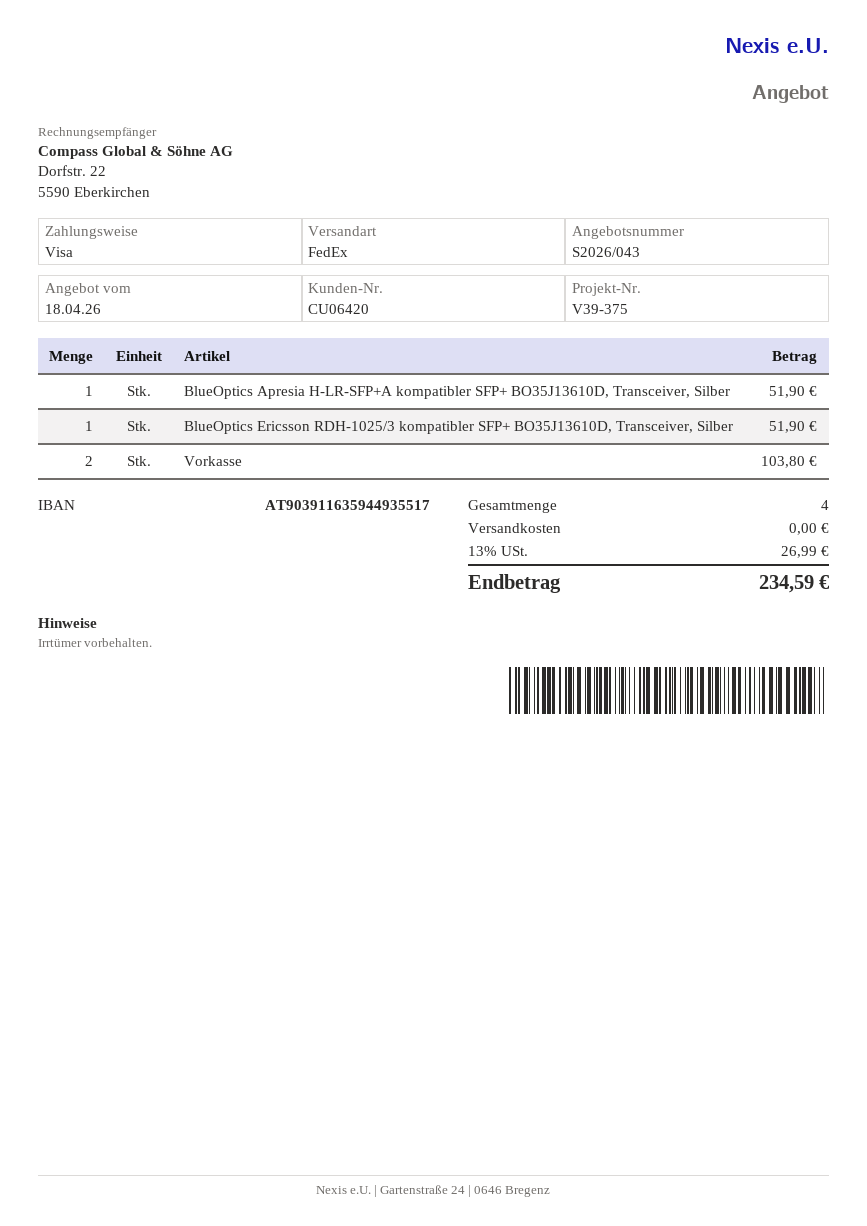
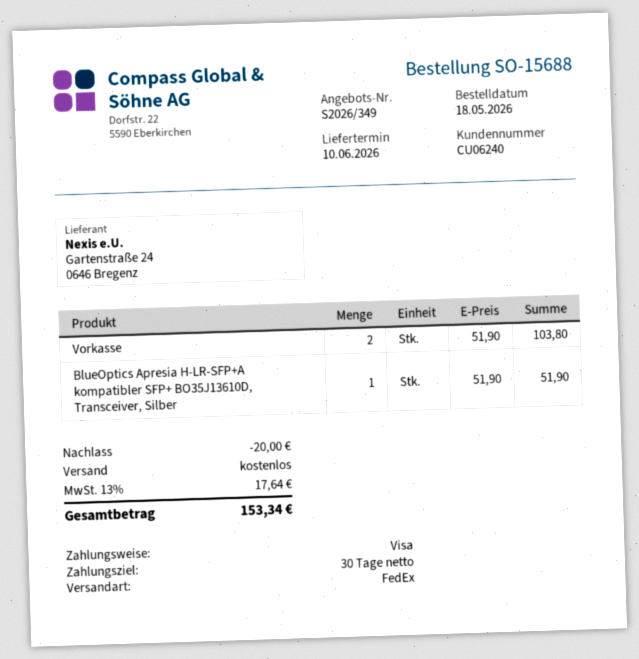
quote number: S2026/043 -> S2026/349
customer number: CU06420 -> CU06240
BlueOptics Ericsson RDH-1025/3 kompatibler SFP+ BO35J13610D, Transceiver, Silber: 1 for 51.90 -> none
discount: none -> 20.00
tax: 13% = 26.99 -> 13% = 17.64
total: 234.59 -> 153.34

